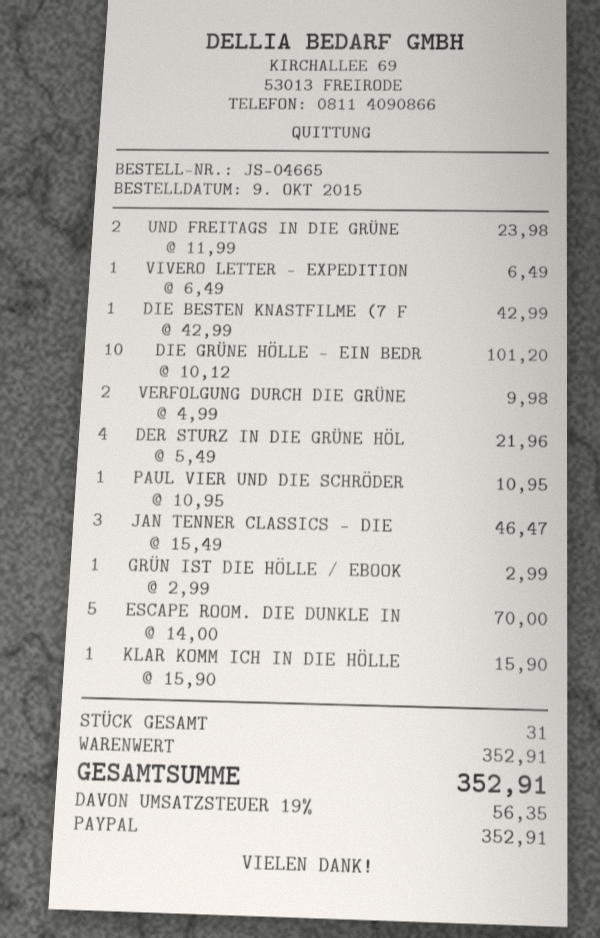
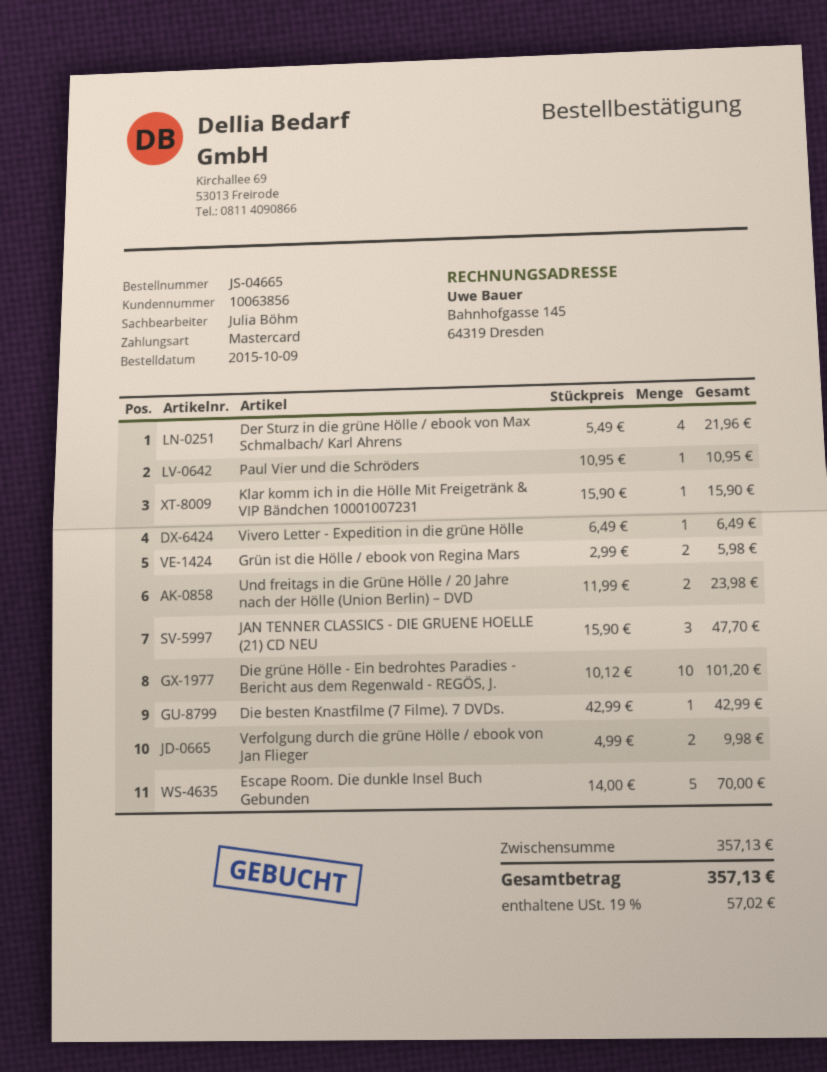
payment method: PayPal -> Mastercard
JAN TENNER CLASSICS - DIE: 3 x 15.49 = 46.47 -> 3 x 15.90 = 47.70
GRÜN IST DIE HÖLLE / EBOOK: 1 x 2.99 = 2.99 -> 2 x 2.99 = 5.98
subtotal: 352.91 -> 357.13
tax: 19% = 56.35 -> 19% = 57.02
total: 352.91 -> 357.13

